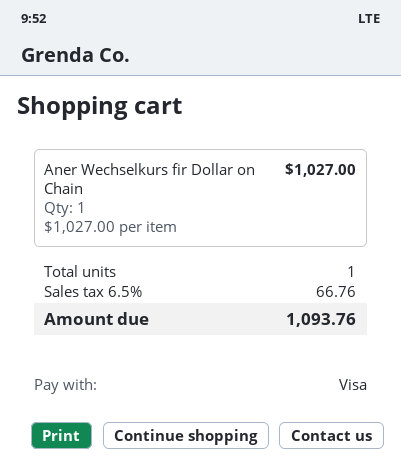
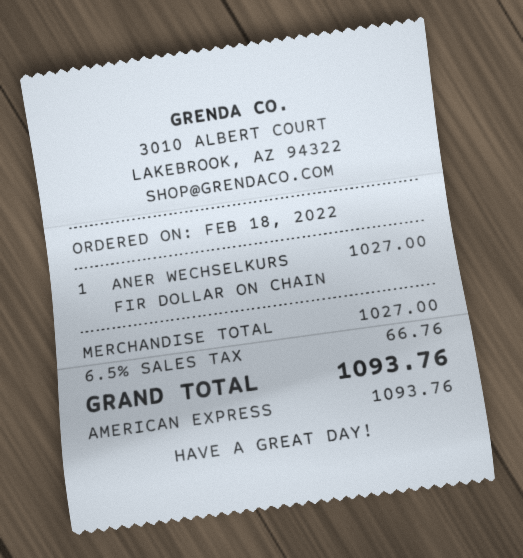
payment method: Visa -> American Express

